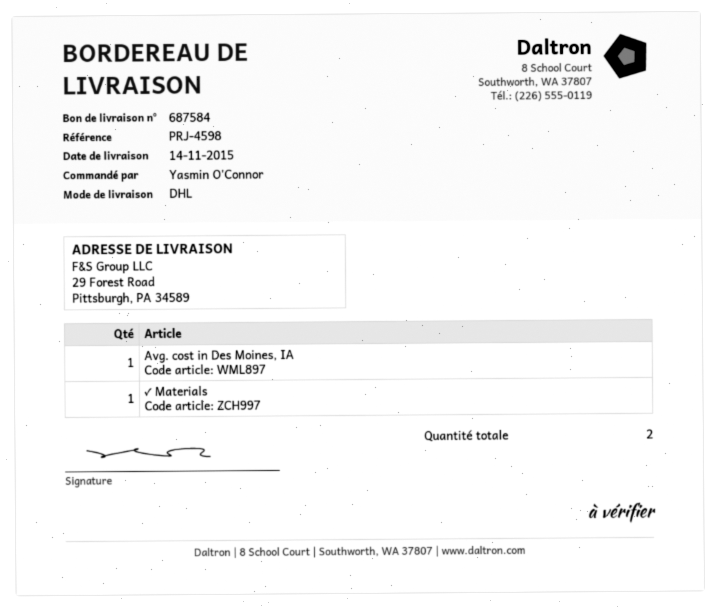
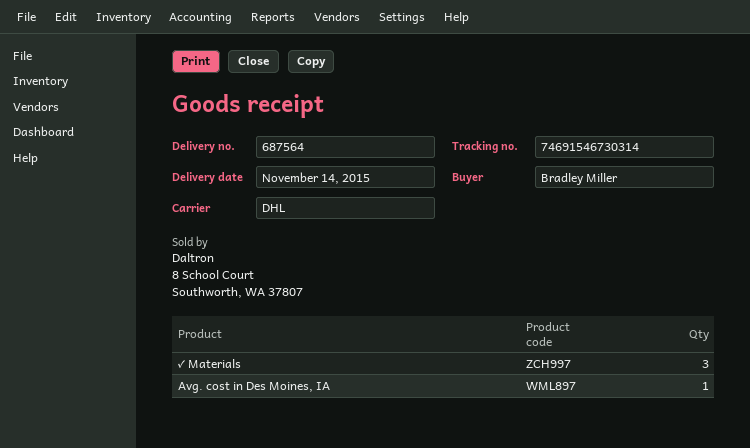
delivery note number: 687584 -> 687564
ordered by: Yasmin O'Connor -> Bradley Miller
✓ Materials: 1 -> 3

